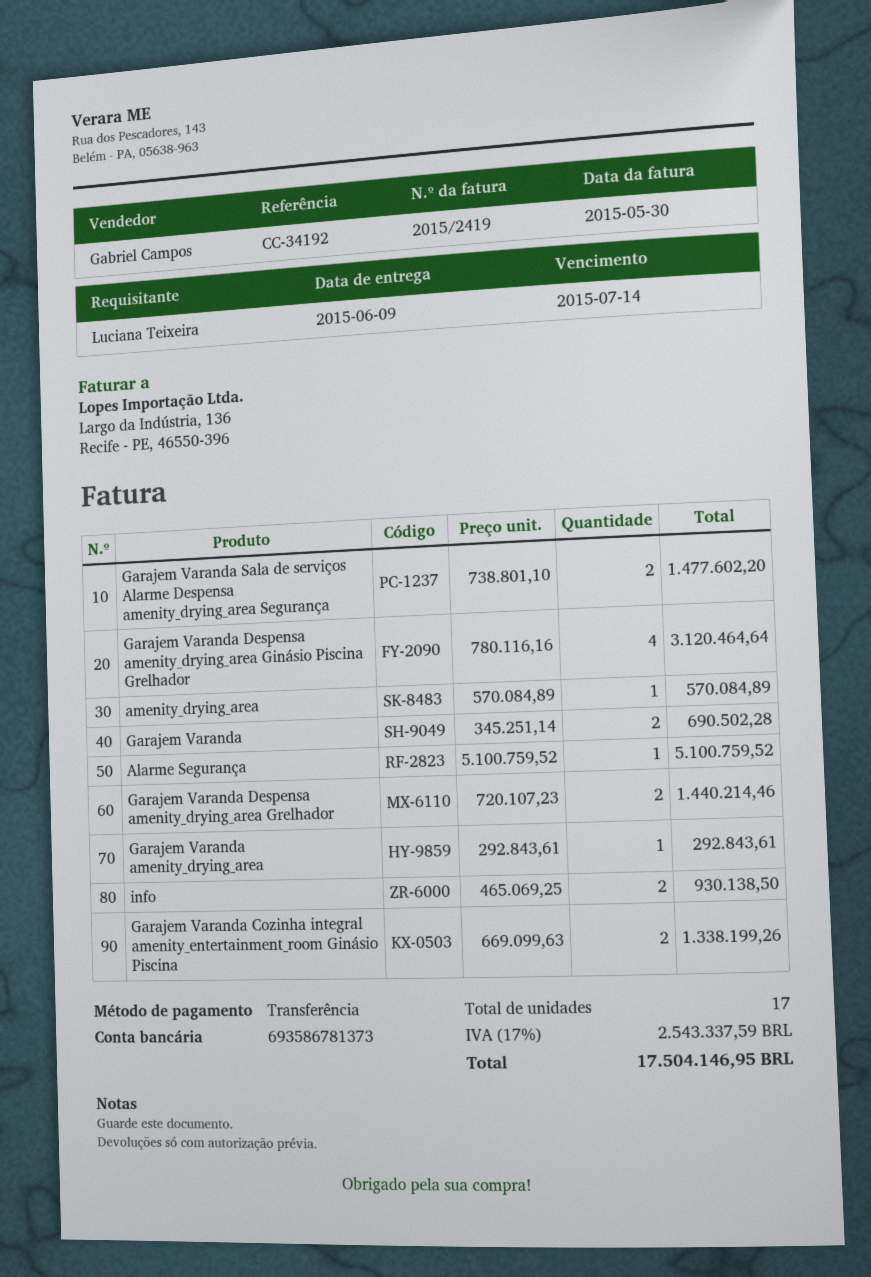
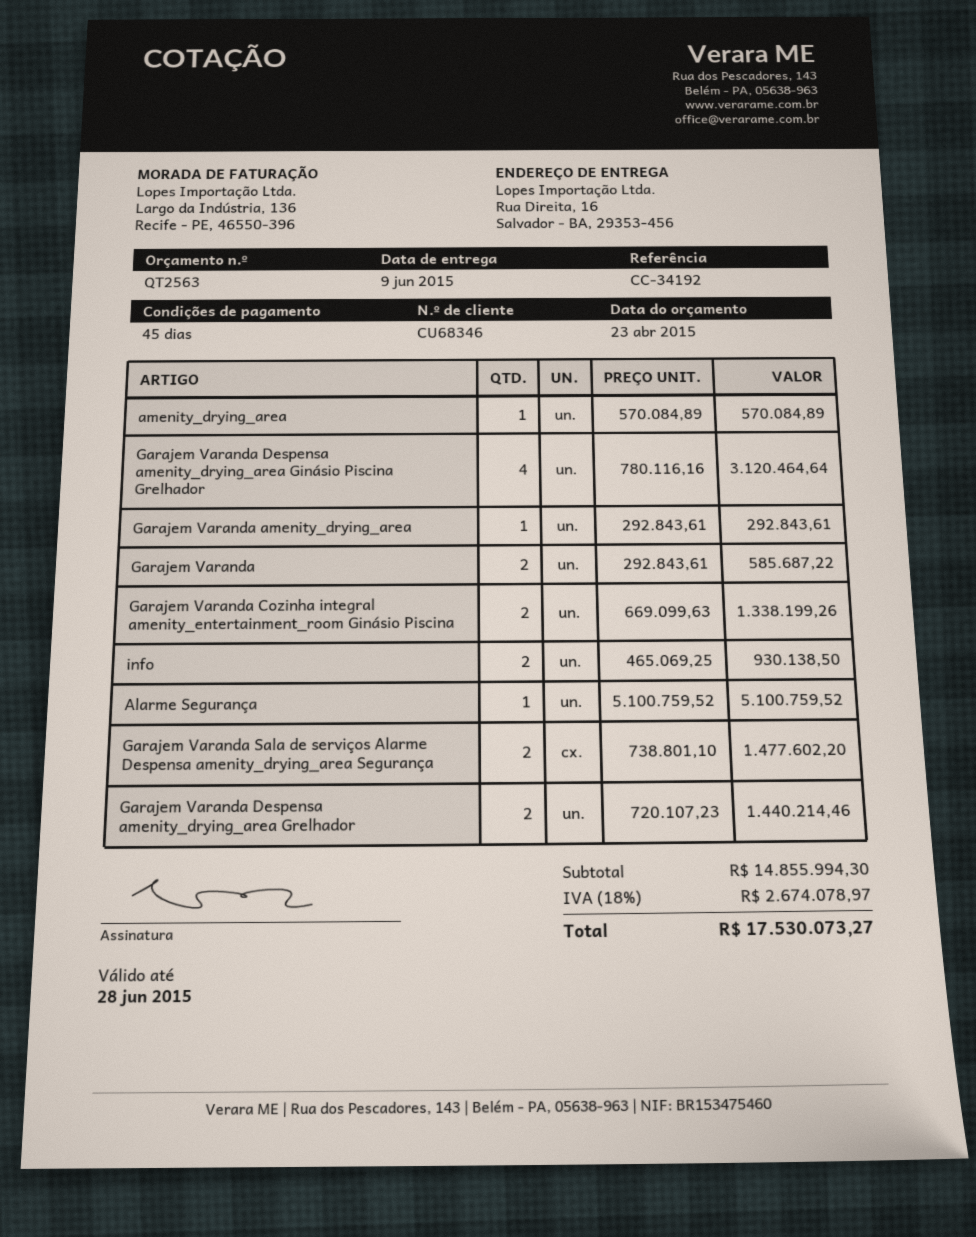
Garajem Varanda: 2 x 345251.14 = 690502.28 -> 2 x 292843.61 = 585687.22
tax: 17% = 2543337.59 -> 18% = 2674078.97
total: 17504146.95 -> 17530073.27

